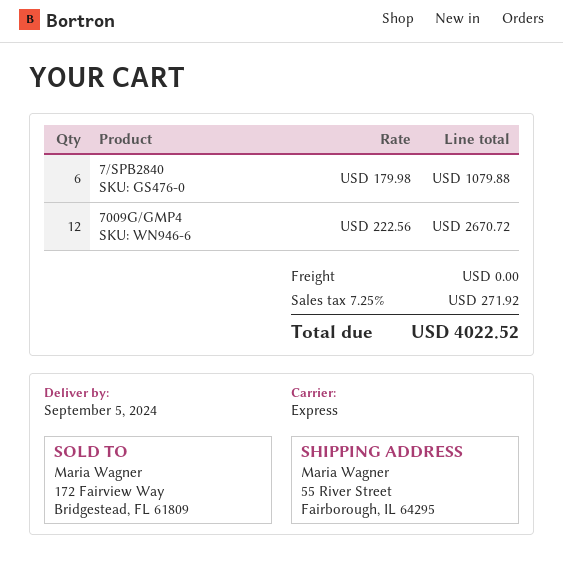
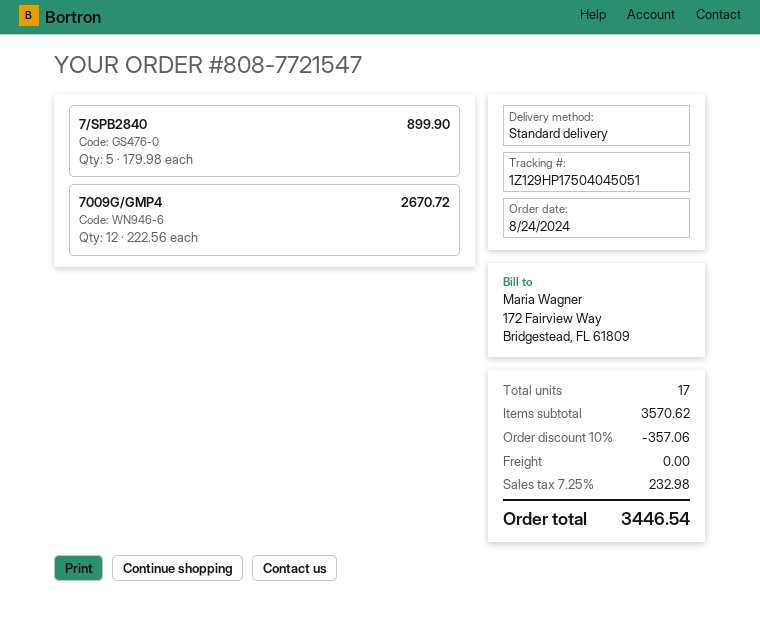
shipping method: express -> standard
7/SPB2840: 6 x 179.98 = 1079.88 -> 5 x 179.98 = 899.90
discount: none -> 10% = 357.06
tax: 7.25% = 271.92 -> 7.25% = 232.98
total: 4022.52 -> 3446.54

